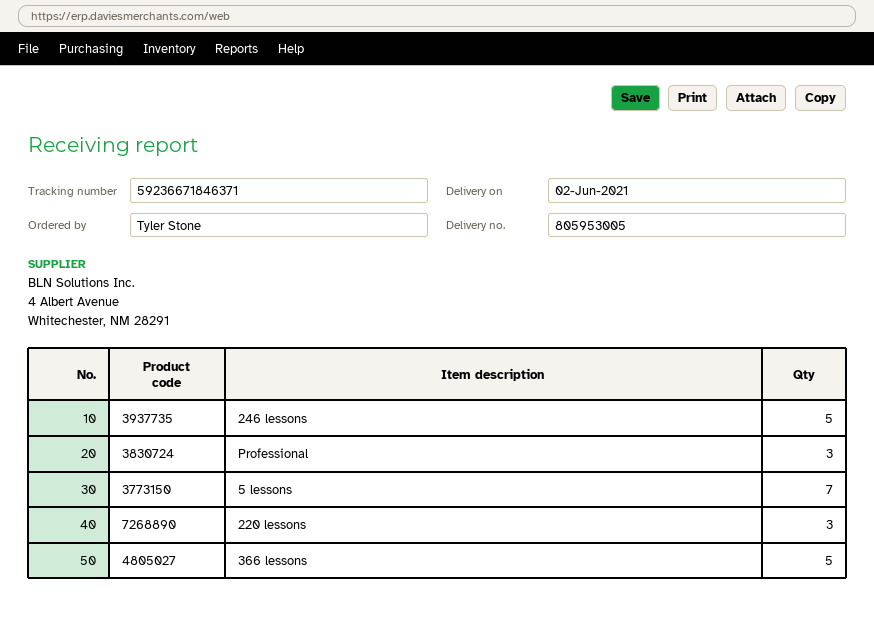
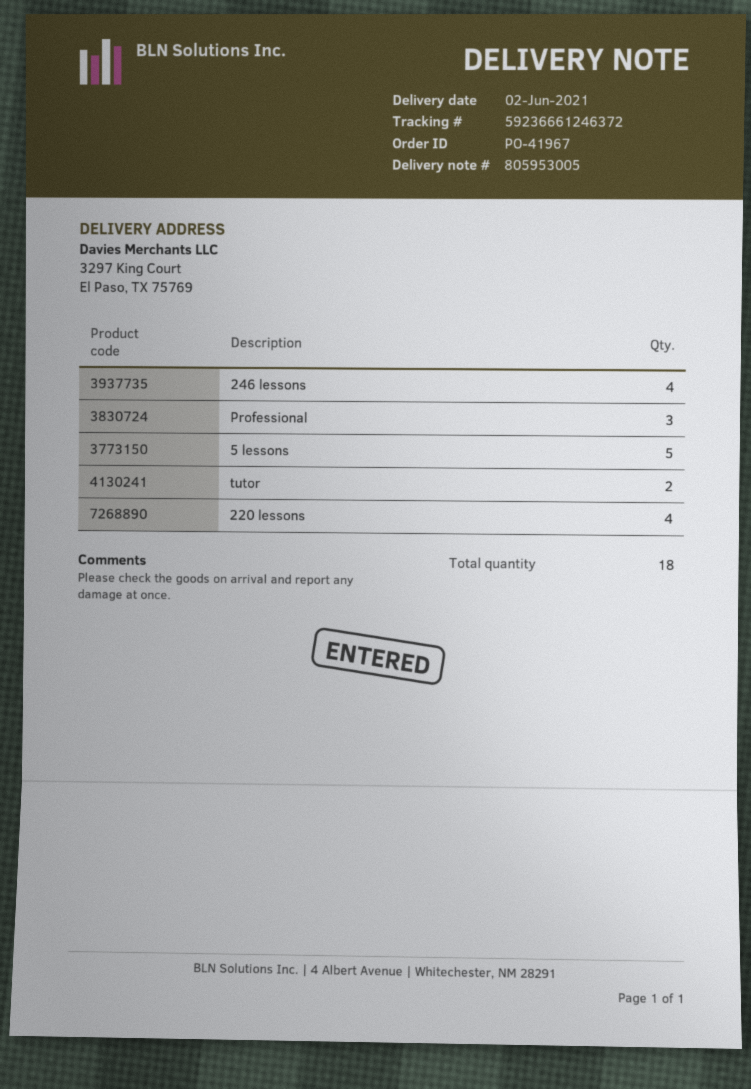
tracking number: 59236671846371 -> 59236661246372
246 lessons: 5 -> 4
5 lessons: 7 -> 5
220 lessons: 3 -> 4
366 lessons: 5 -> none
tutor: none -> 2

